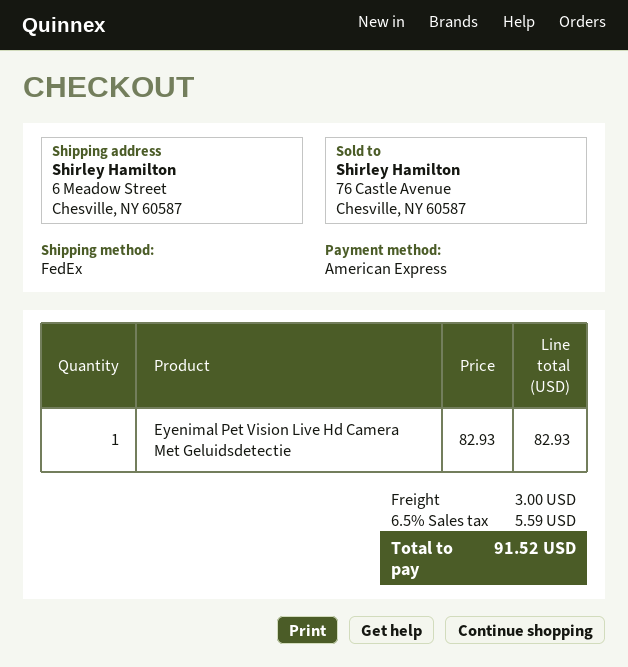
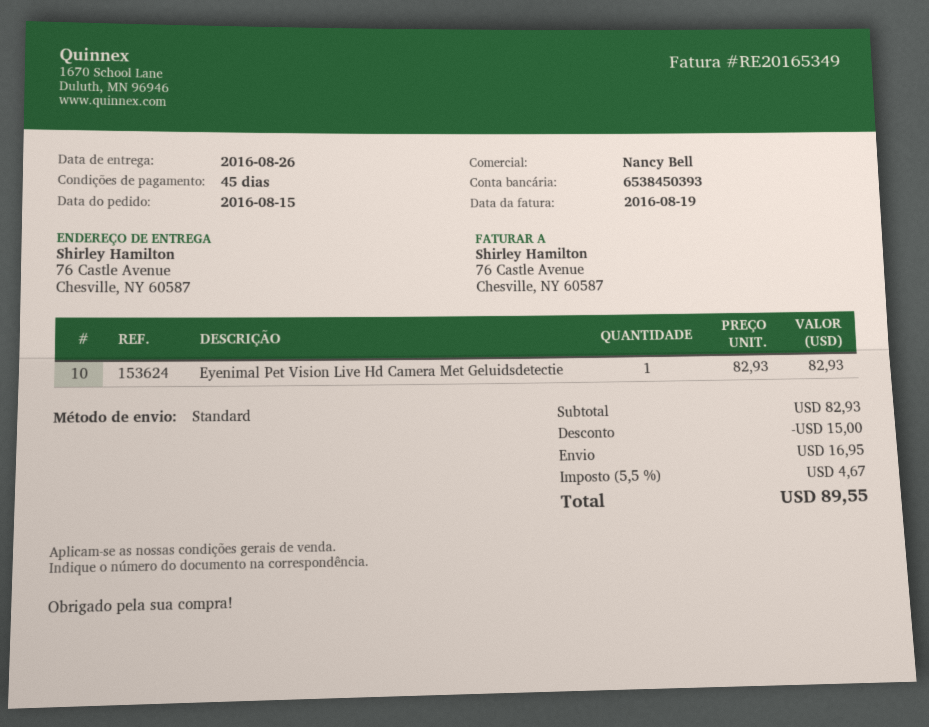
shipping method: FedEx -> standard
ship to: 6 Meadow Street, Chesville, NY 60587 -> 76 Castle Avenue, Chesville, NY 60587
discount: none -> 15.00
shipping: 3.00 -> 16.95
tax: 6.5% = 5.59 -> 5.5% = 4.67
total: 91.52 -> 89.55

